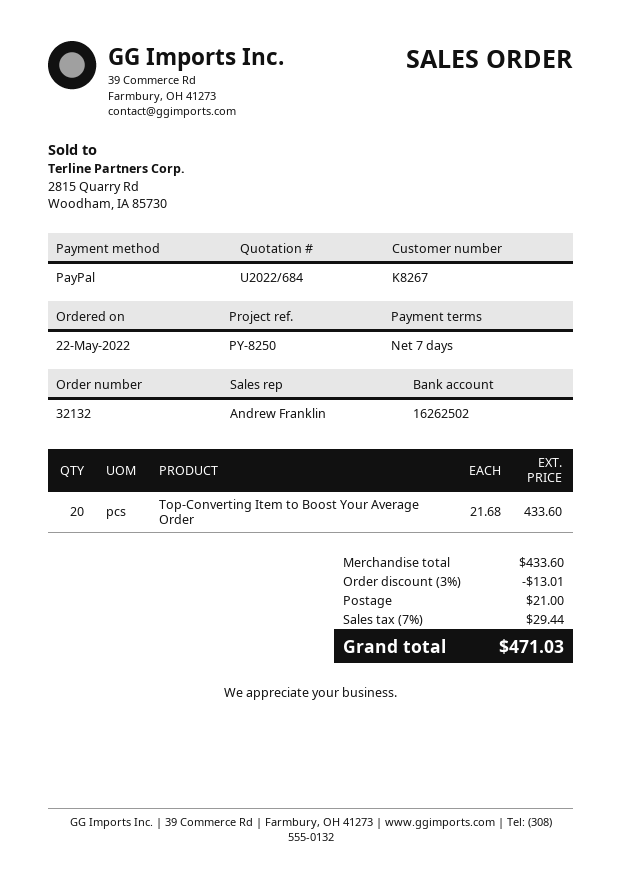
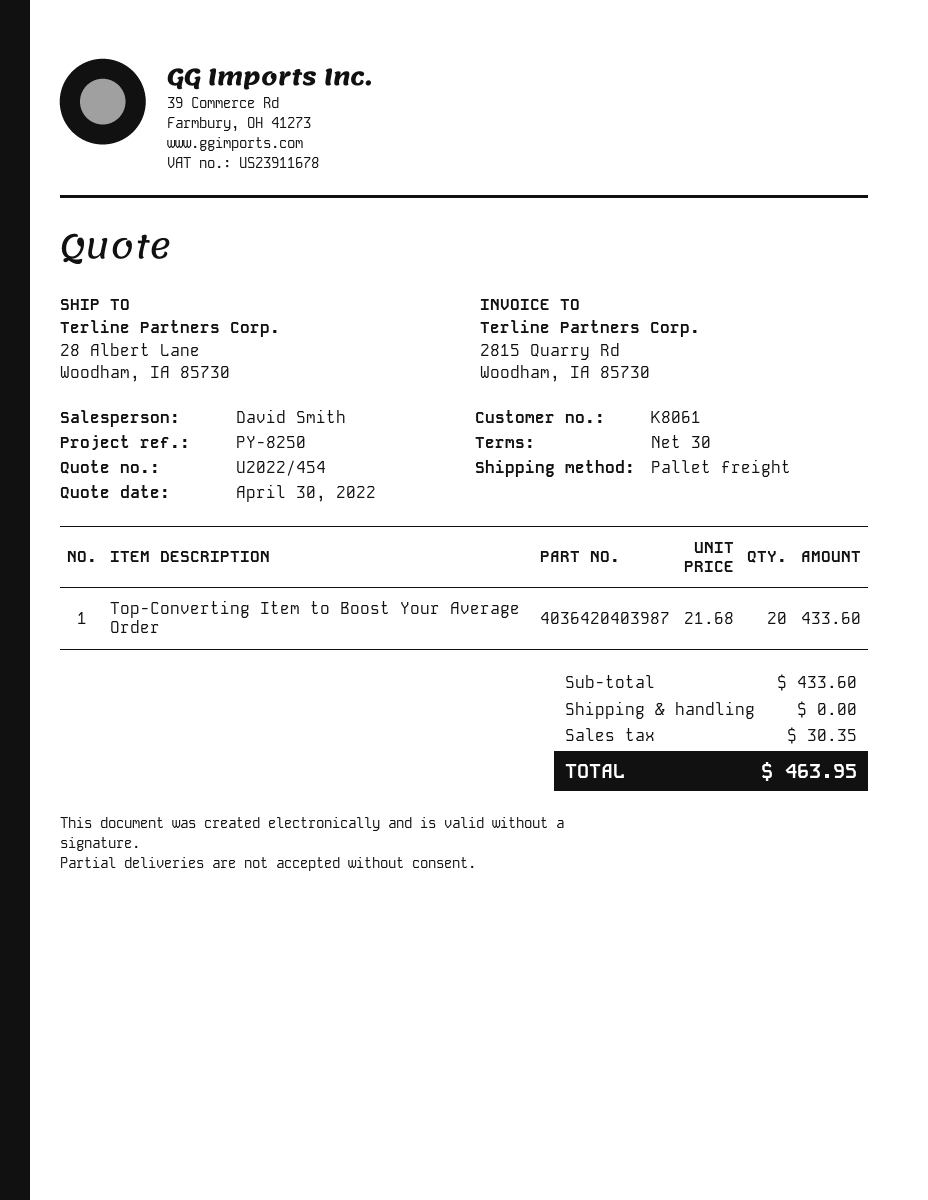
quote number: U2022/684 -> U2022/454
payment terms: 7 days -> 30 days
customer number: K8267 -> K8061
sales rep: Andrew Franklin -> David Smith
discount: 3% = 13.01 -> none
shipping: 21.00 -> 0.00
tax: 29.44 -> 30.35
total: 471.03 -> 463.95

